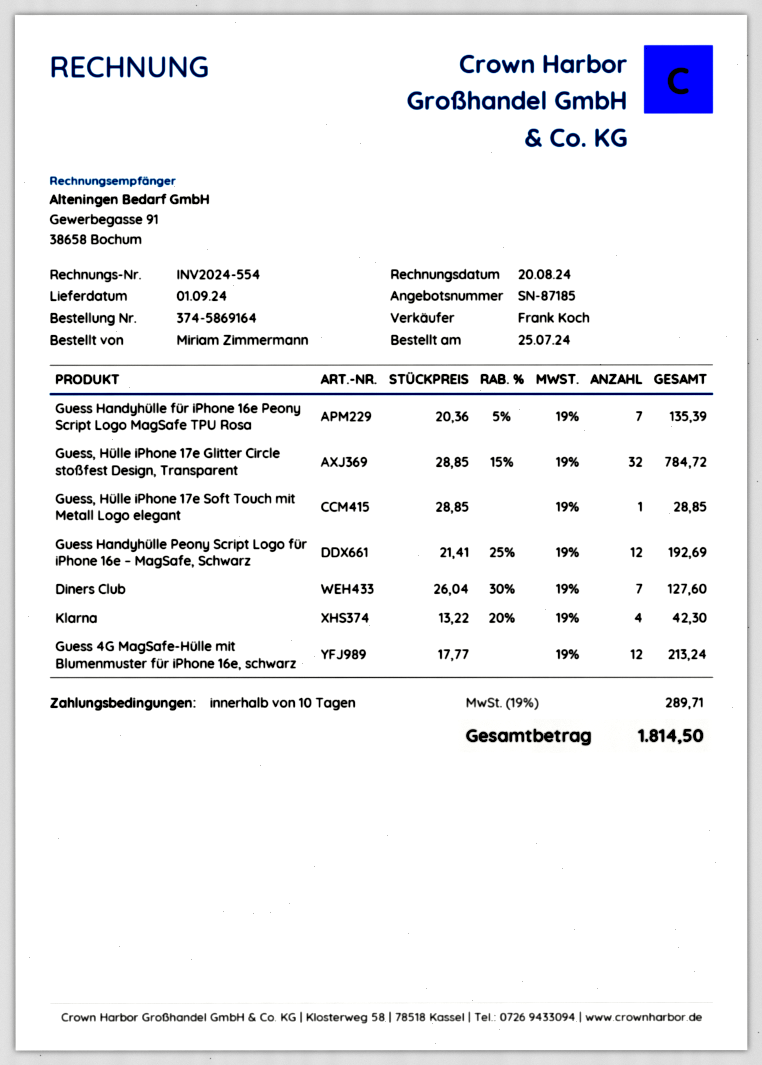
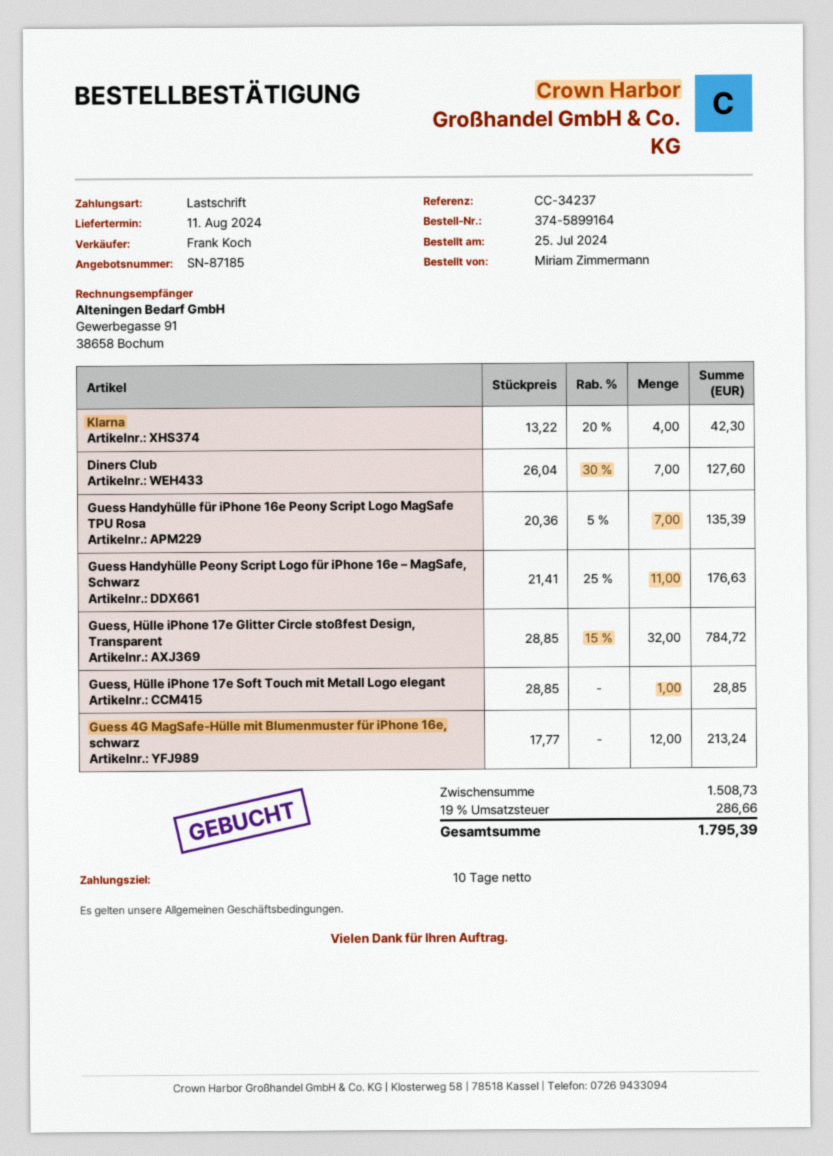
order number: 374-5869164 -> 374-5899164
delivery date: 2024-09-01 -> 2024-08-11
Guess Handyhülle Peony Script Logo für iPhone 16e – MagSafe, Schwarz: 12 x 21.41 - 25% = 192.69 -> 11 x 21.41 - 25% = 176.63
tax: 19% = 289.71 -> 19% = 286.66
total: 1814.50 -> 1795.39

